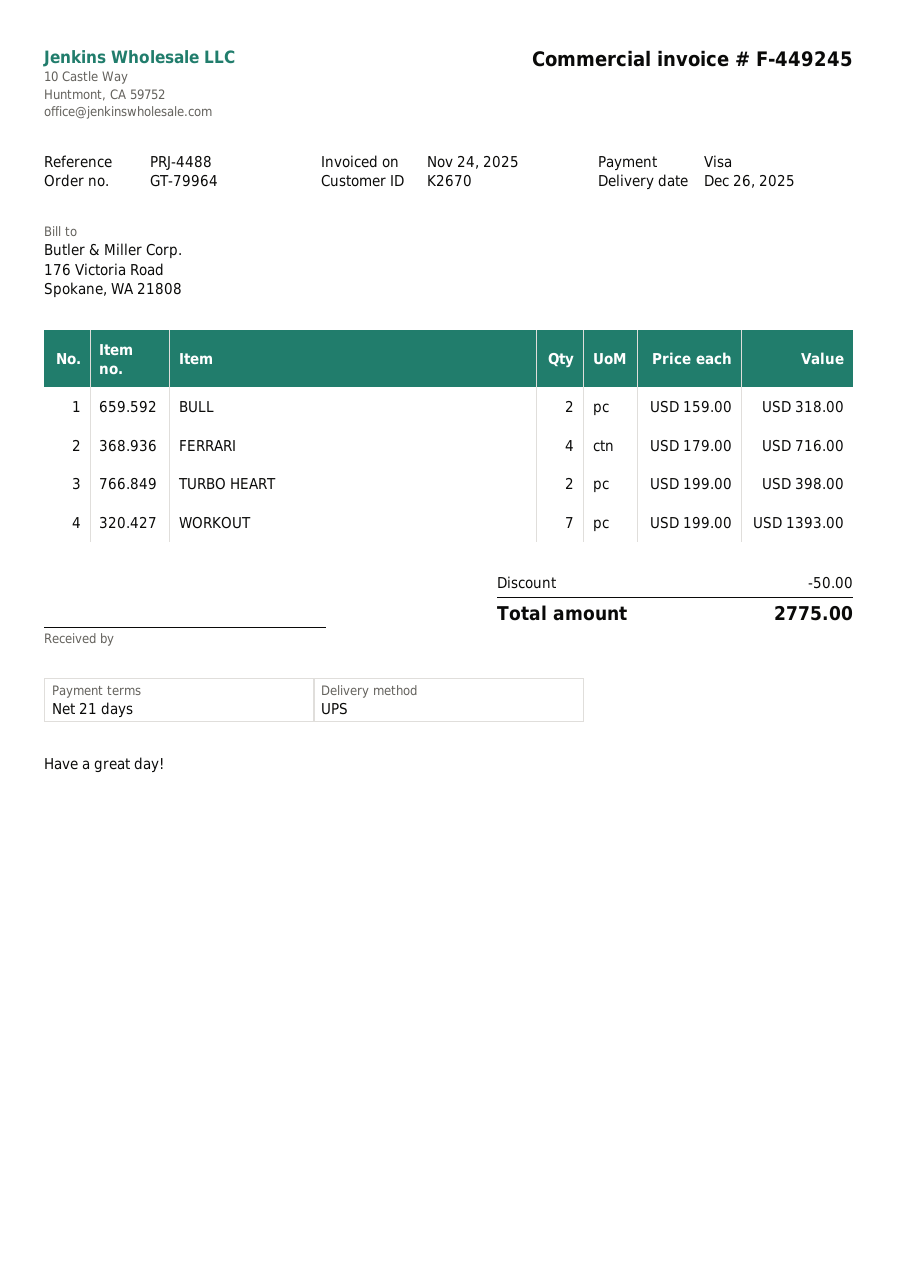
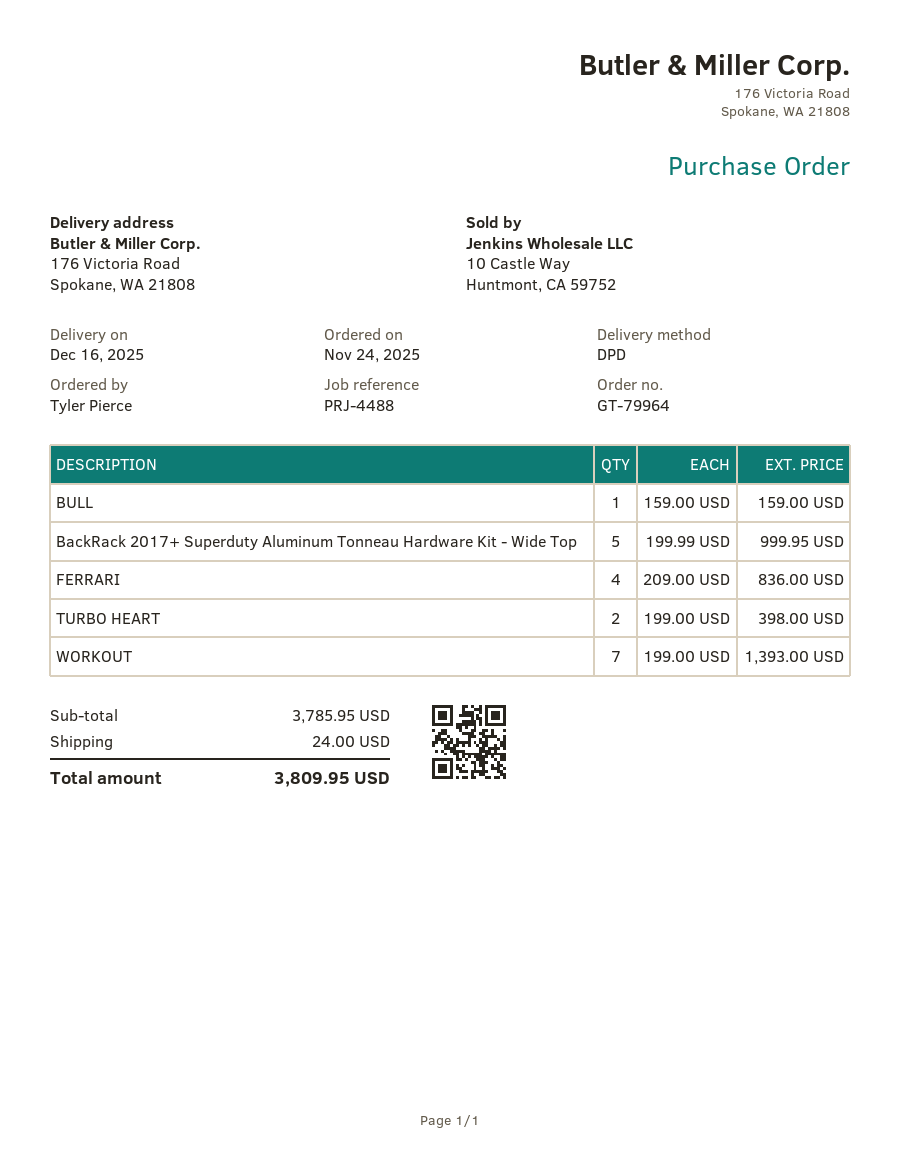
delivery date: 2025-12-26 -> 2025-12-16
shipping method: UPS -> DPD
BULL: 2 x 159.00 = 318.00 -> 1 x 159.00 = 159.00
FERRARI: 4 x 179.00 = 716.00 -> 4 x 209.00 = 836.00
BackRack 2017+ Superduty Aluminum Tonneau Hardware Kit - Wide Top: none -> 5 x 199.99 = 999.95
discount: 50.00 -> none
shipping: none -> 24.00
total: 2775.00 -> 3809.95

